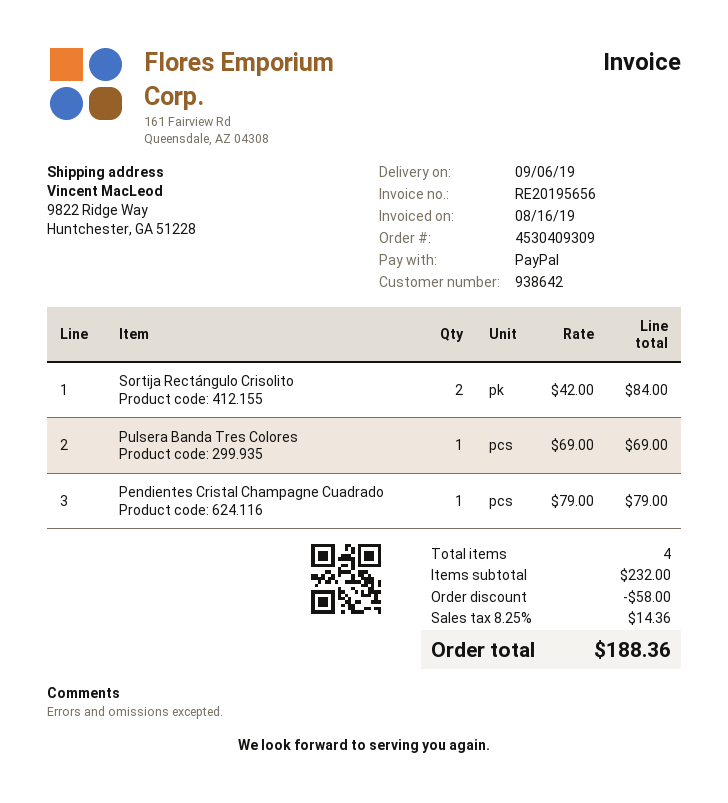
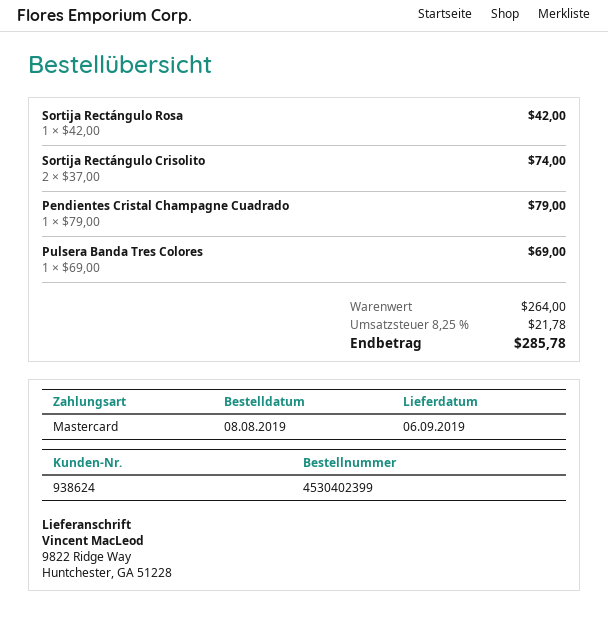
order number: 4530409309 -> 4530402399
customer number: 938642 -> 938624
payment method: PayPal -> Mastercard
Sortija Rectángulo Crisolito: 2 x 42.00 = 84.00 -> 2 x 37.00 = 74.00
Sortija Rectángulo Rosa: none -> 1 x 42.00 = 42.00
subtotal: 232.00 -> 264.00
discount: 58.00 -> none
tax: 8.25% = 14.36 -> 8.25% = 21.78
total: 188.36 -> 285.78

